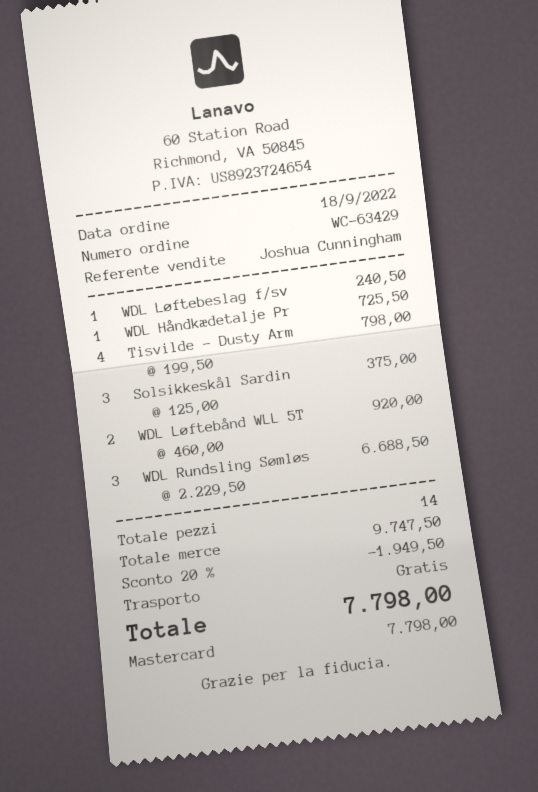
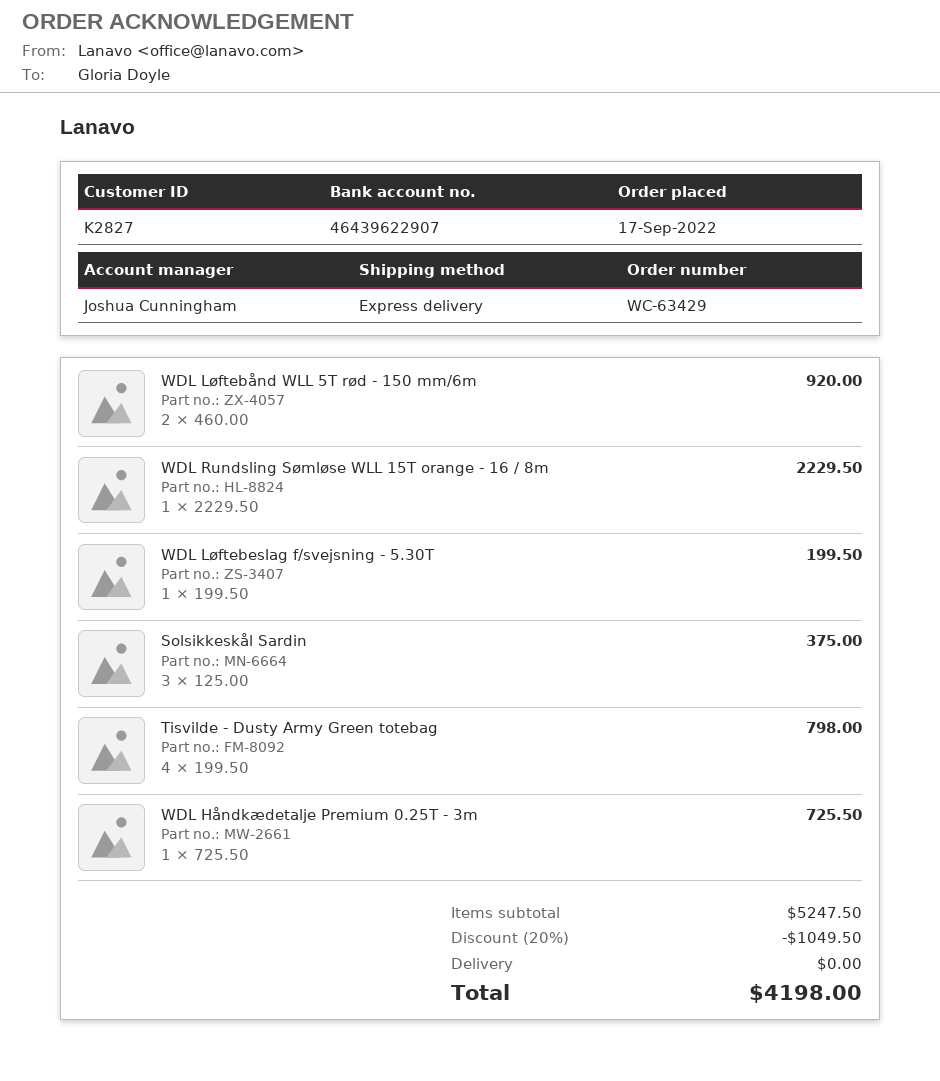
order date: 2022-09-18 -> 2022-09-17
WDL Løftebeslag f/sv: 1 x 240.50 = 240.50 -> 1 x 199.50 = 199.50
WDL Rundsling Sømløs: 3 x 2229.50 = 6688.50 -> 1 x 2229.50 = 2229.50
subtotal: 9747.50 -> 5247.50
discount: 20% = 1949.50 -> 20% = 1049.50
total: 7798.00 -> 4198.00

